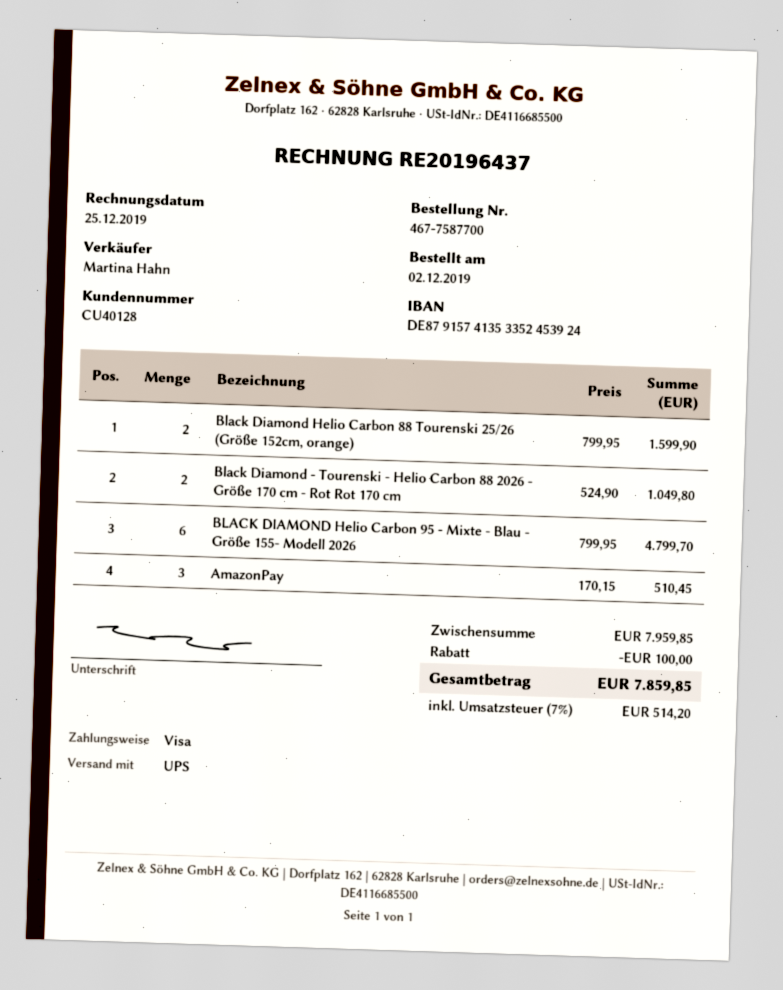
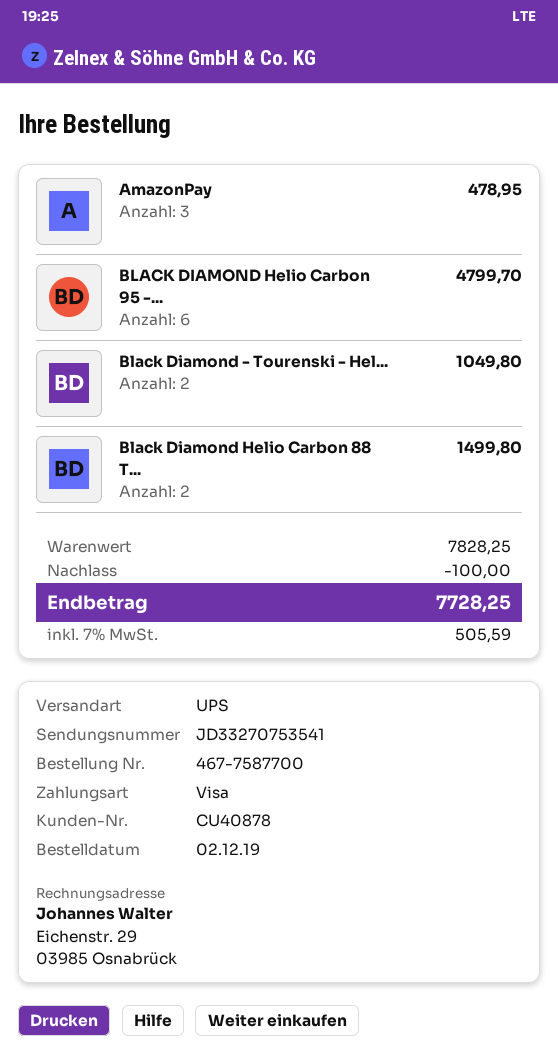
customer number: CU40128 -> CU40878
Black Diamond Helio Carbon 88 Tourenski 25/26 (Größe 152cm, orange): 2 for 1599.90 -> 2 for 1499.80
AmazonPay: 3 for 510.45 -> 3 for 478.95
subtotal: 7959.85 -> 7828.25
tax: 7% = 514.20 -> 7% = 505.59
total: 7859.85 -> 7728.25

